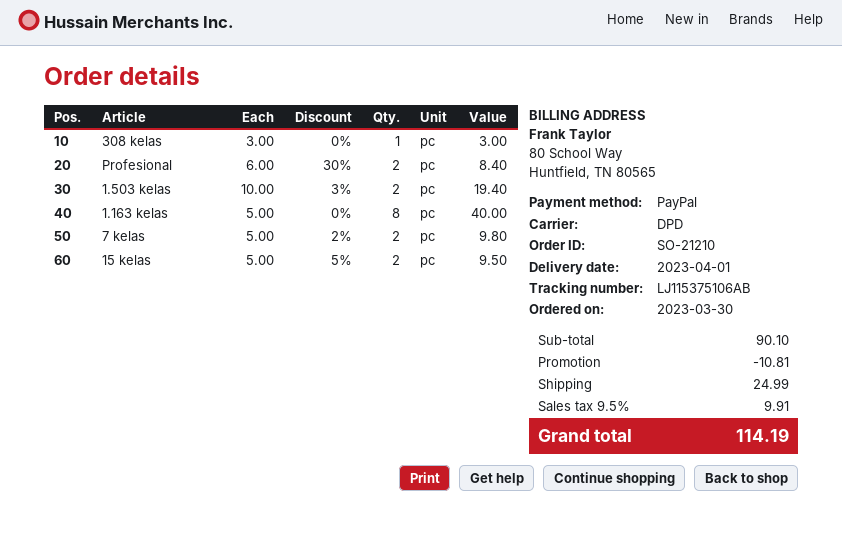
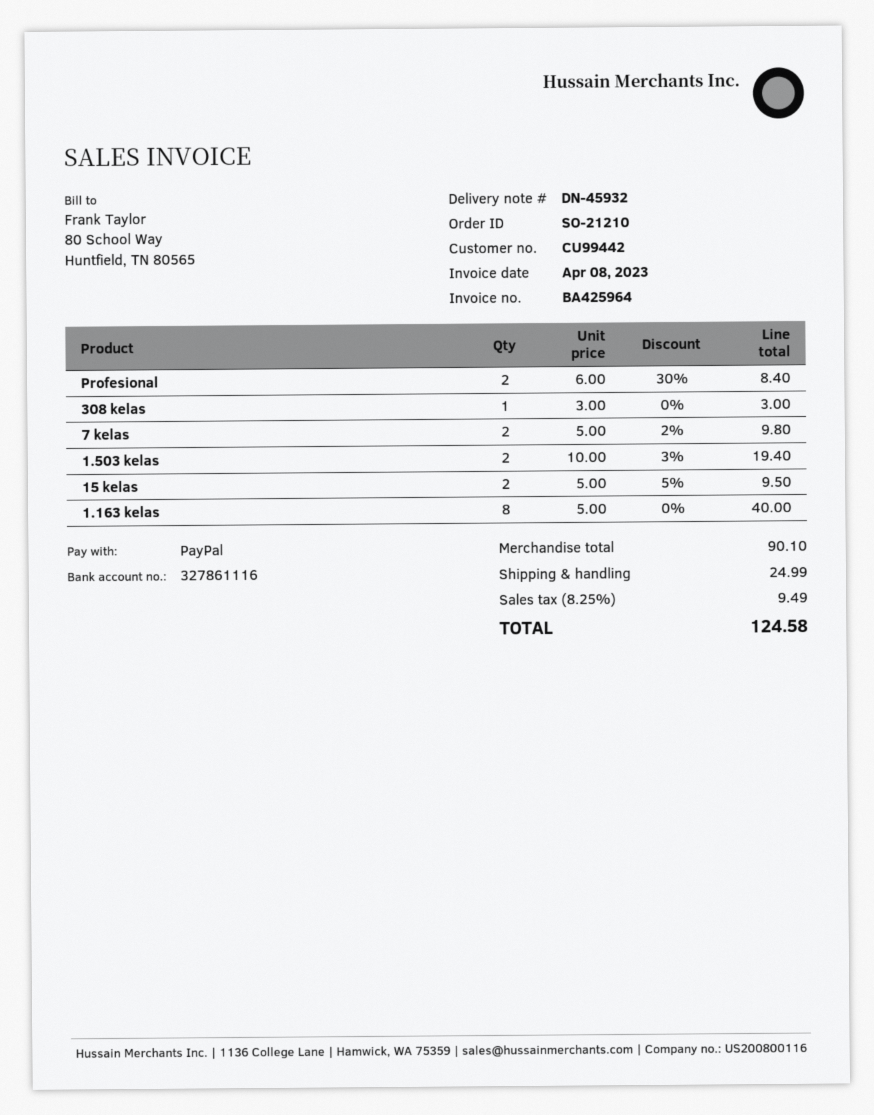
discount: 10.81 -> none
tax: 9.5% = 9.91 -> 8.25% = 9.49
total: 114.19 -> 124.58

